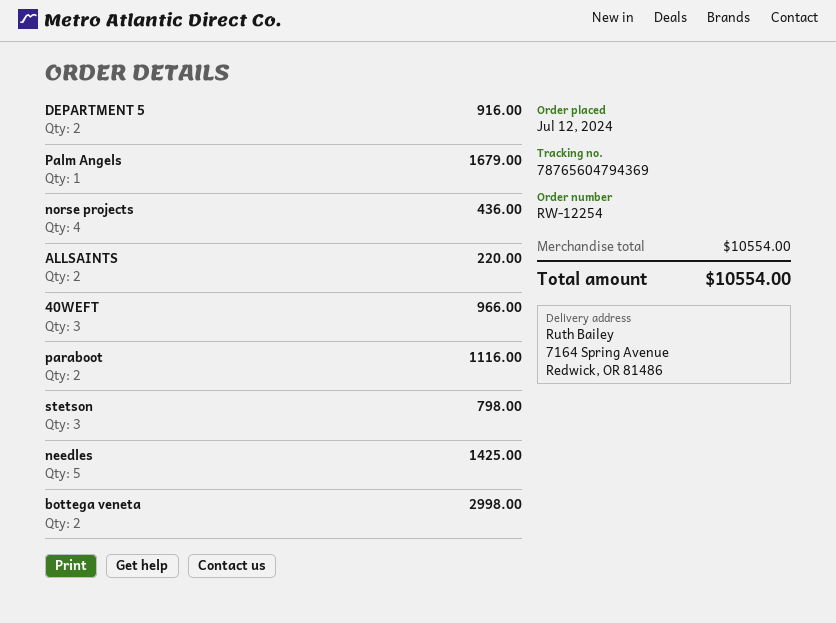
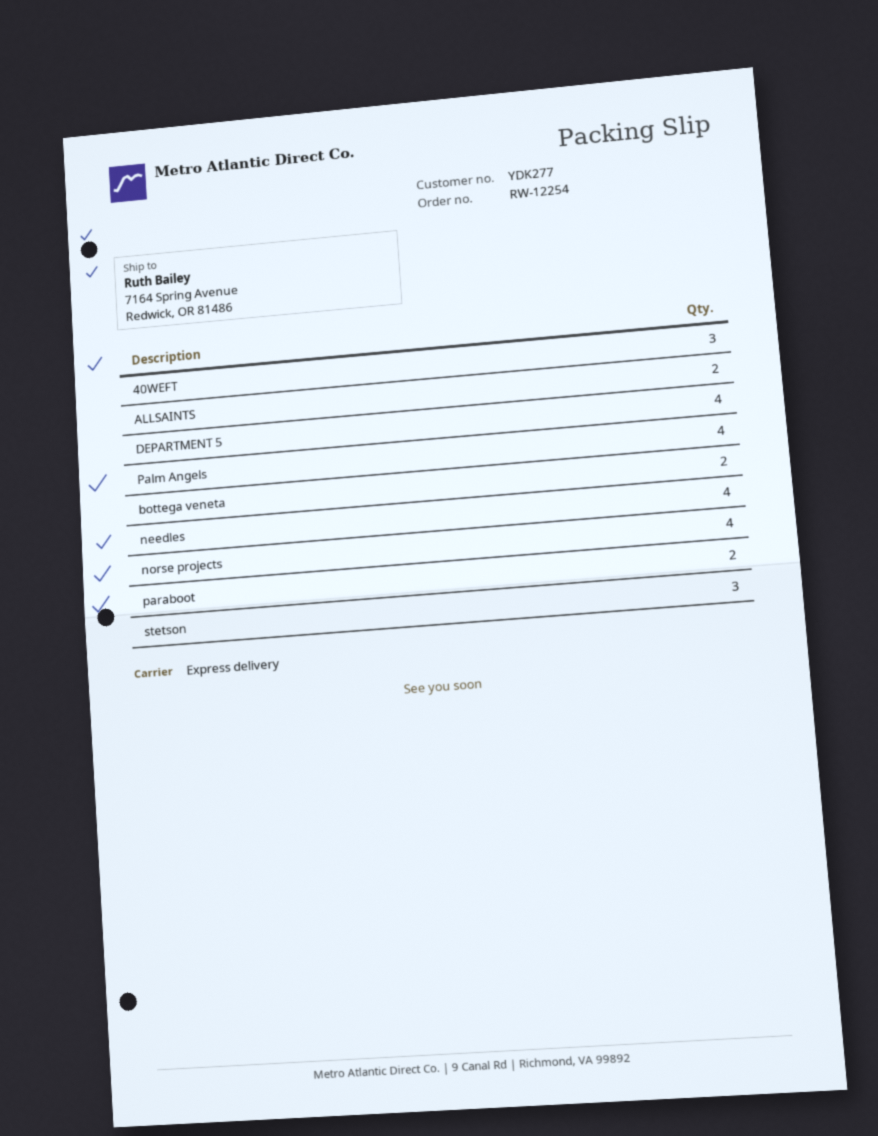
DEPARTMENT 5: 2 -> 4
Palm Angels: 1 -> 4
needles: 5 -> 4

